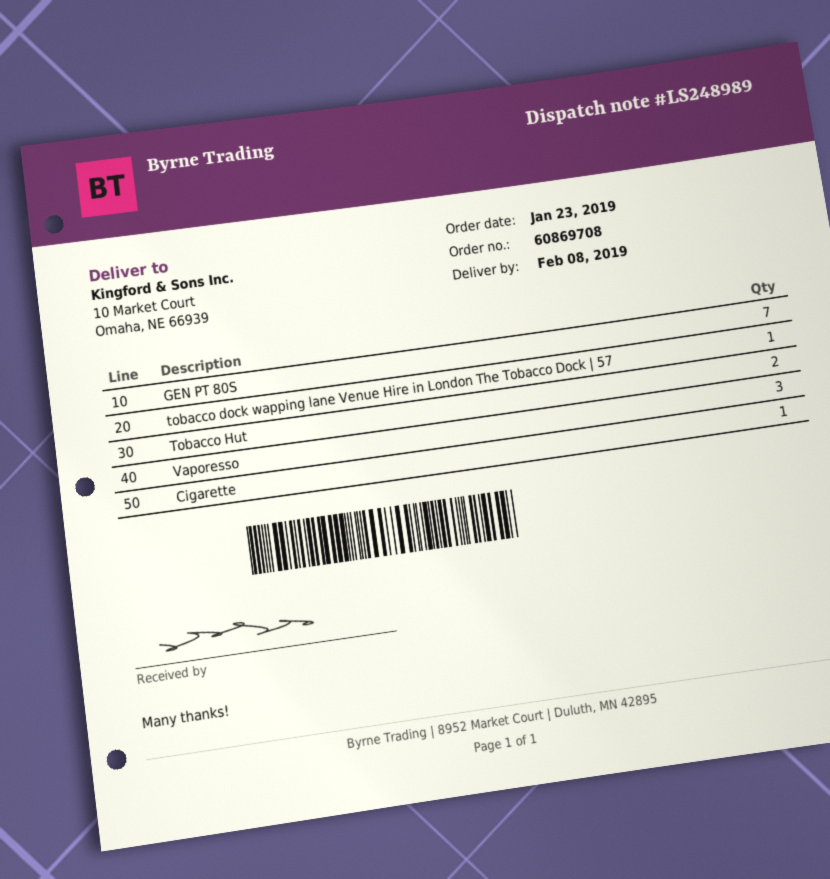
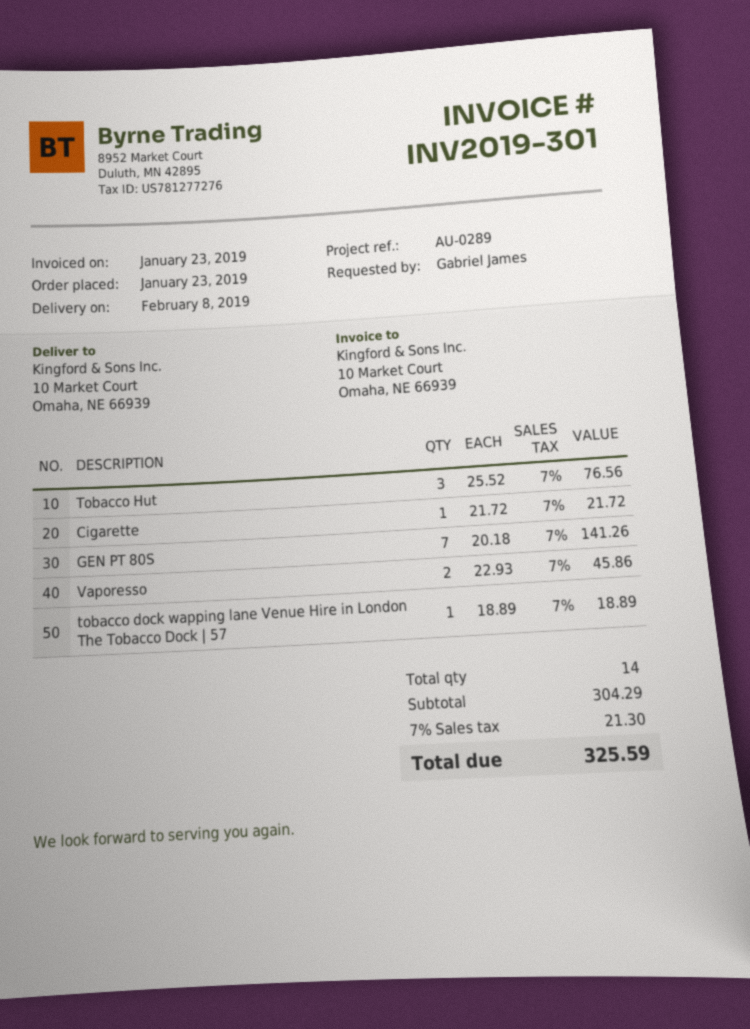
Tobacco Hut: 2 -> 3
Vaporesso: 3 -> 2

